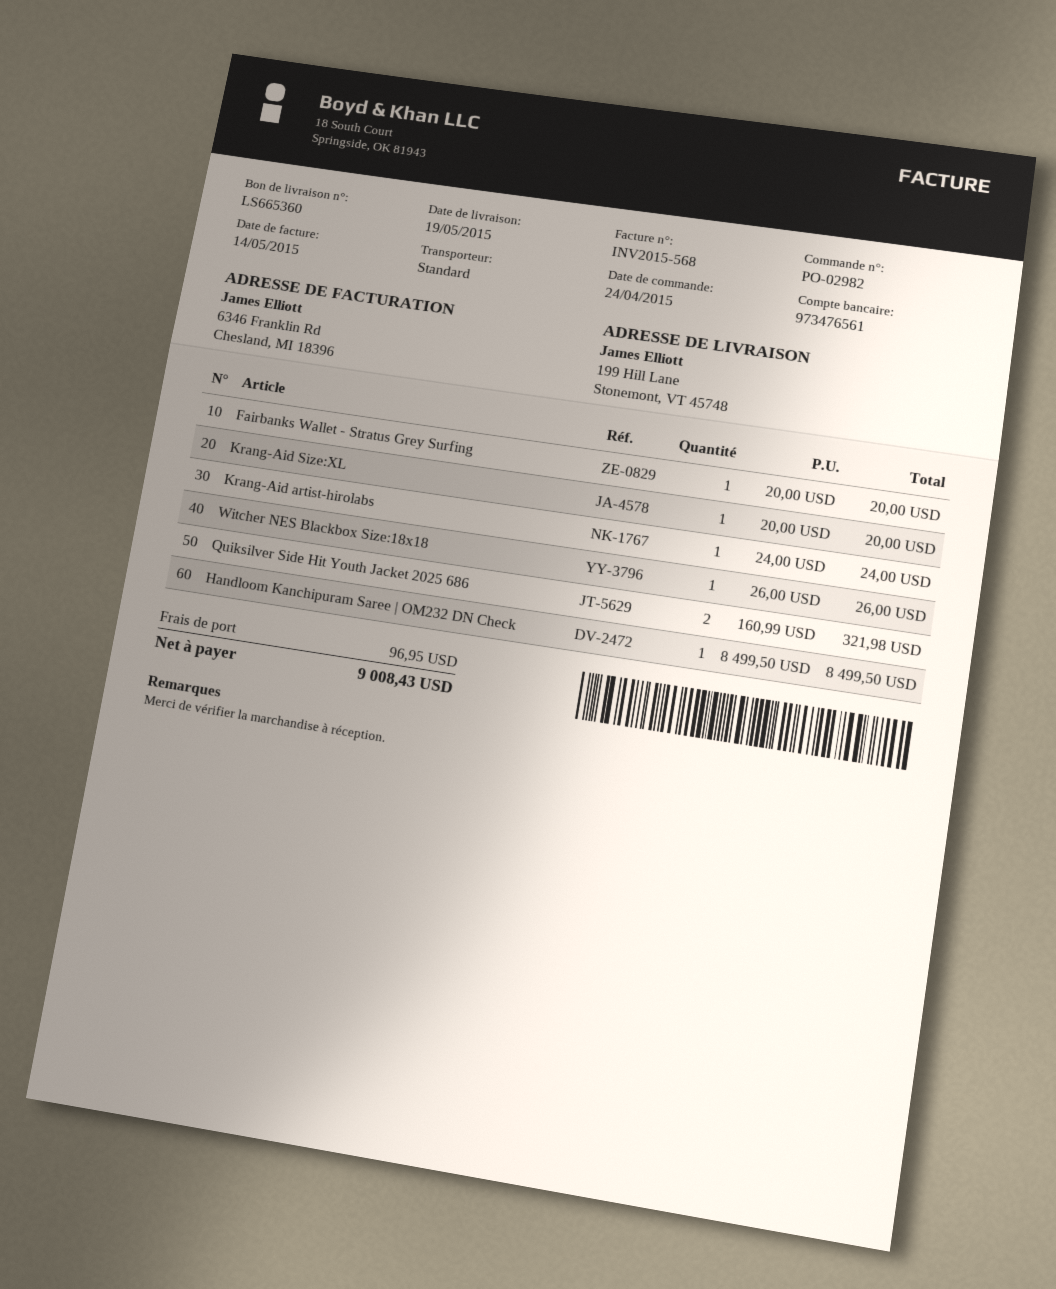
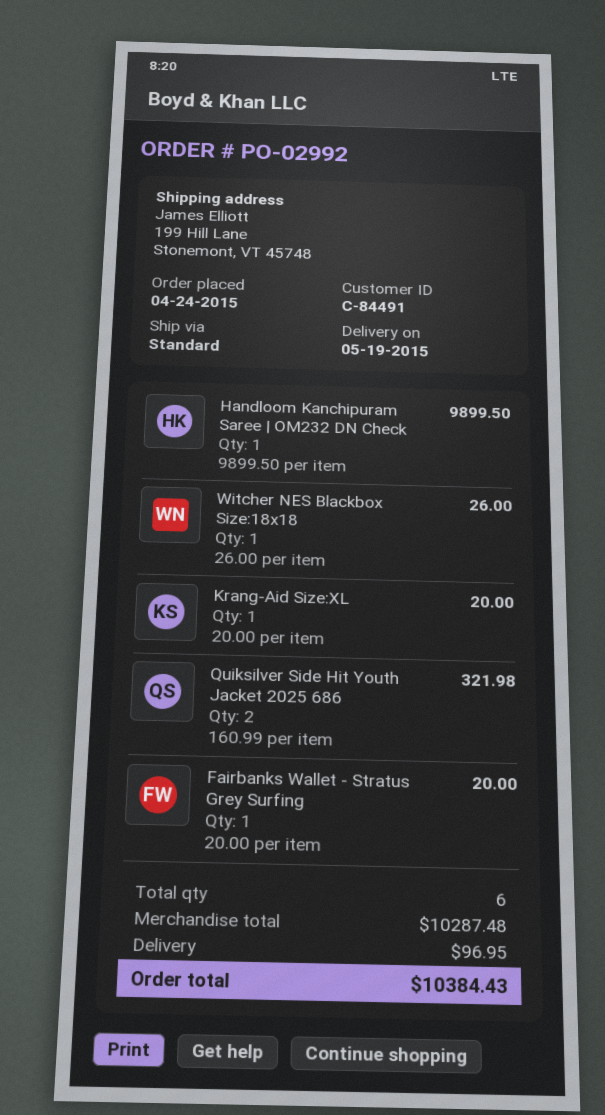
order number: PO-02982 -> PO-02992
Krang-Aid artist-hirolabs: 1 x 24.00 = 24.00 -> none
Handloom Kanchipuram Saree | OM232 DN Check: 1 x 8499.50 = 8499.50 -> 1 x 9899.50 = 9899.50
total: 9008.43 -> 10384.43

